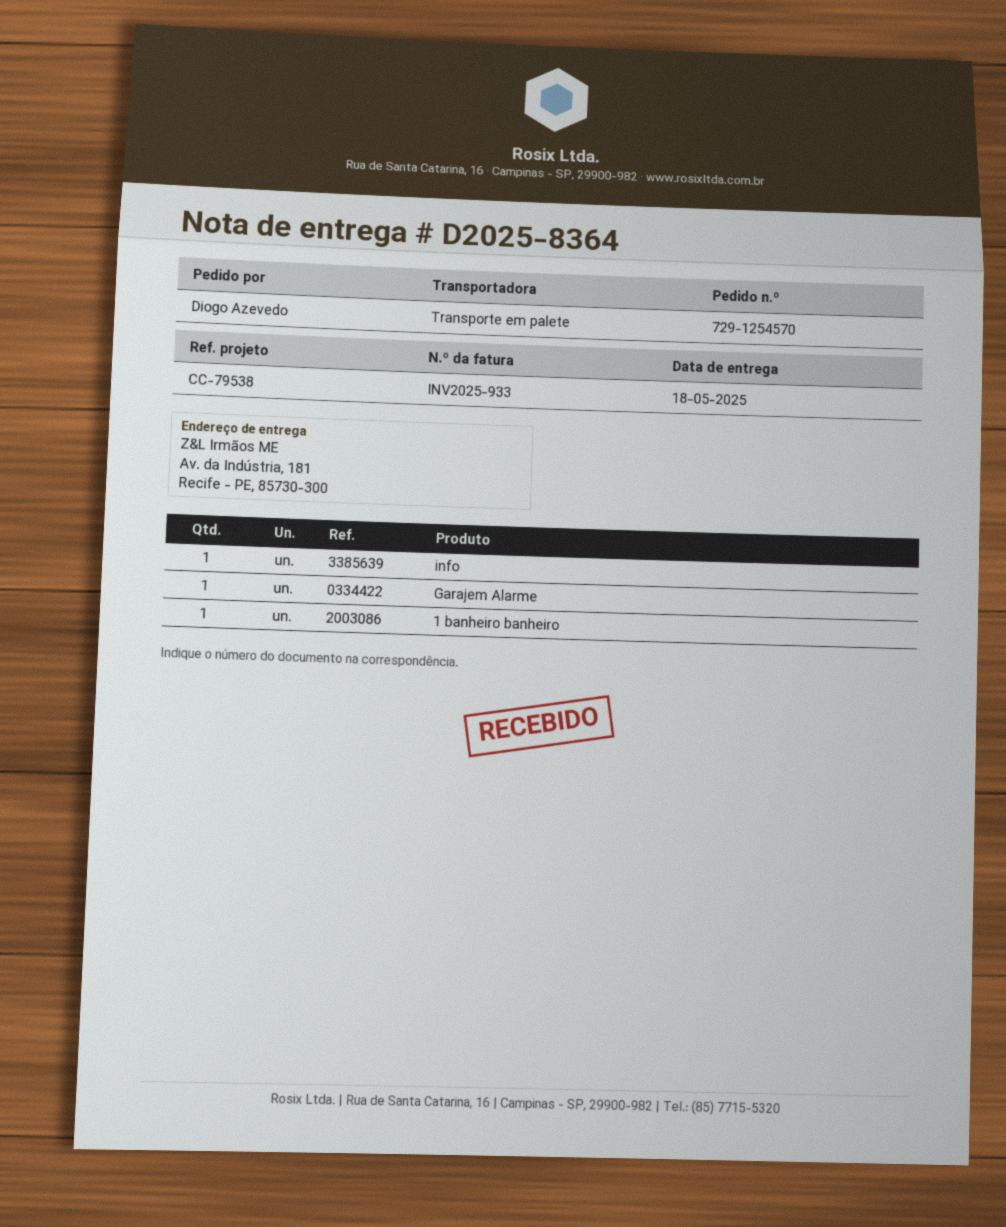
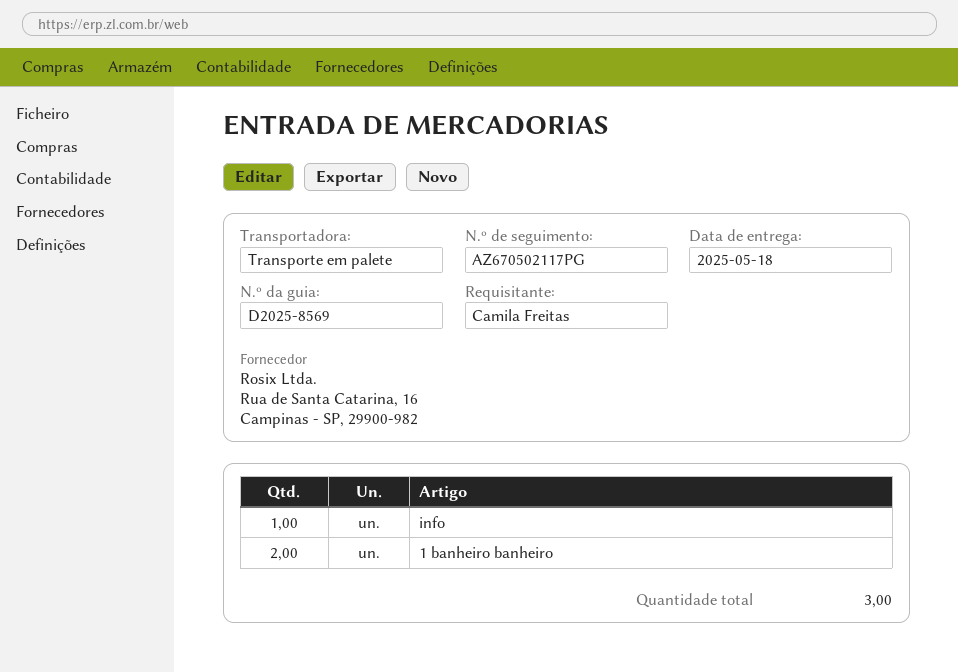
delivery note number: D2025-8364 -> D2025-8569
ordered by: Diogo Azevedo -> Camila Freitas
Garajem Alarme: 1 -> none
1 banheiro banheiro: 1 -> 2

